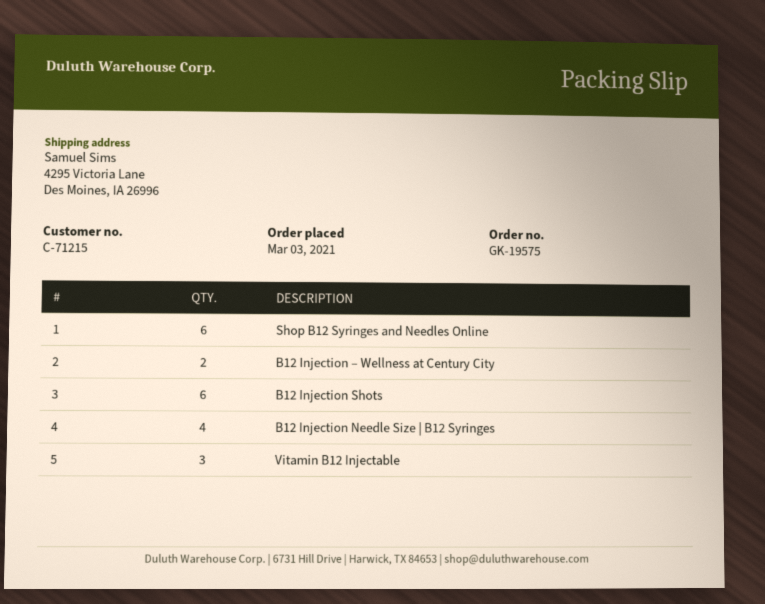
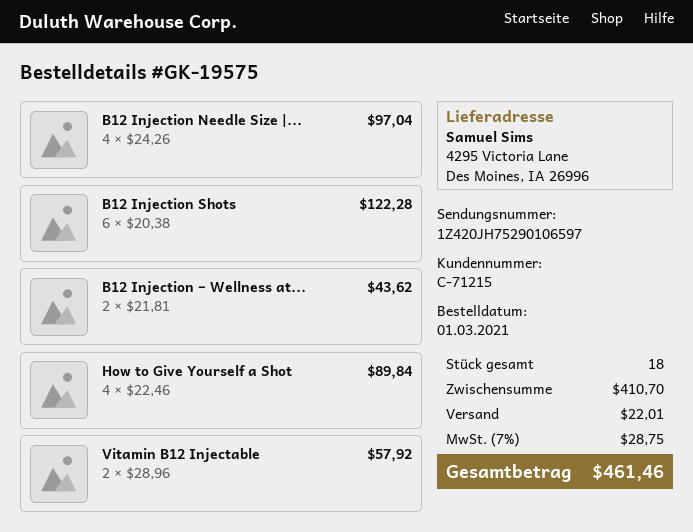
order date: 2021-03-03 -> 2021-03-01
Shop B12 Syringes and Needles Online: 6 -> none
Vitamin B12 Injectable: 3 -> 2
How to Give Yourself a Shot: none -> 4

